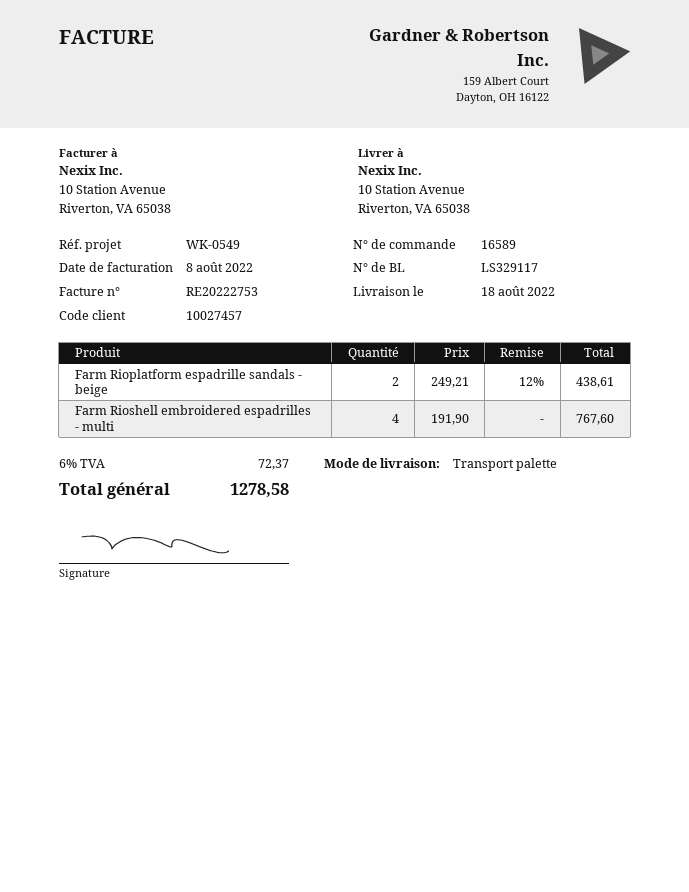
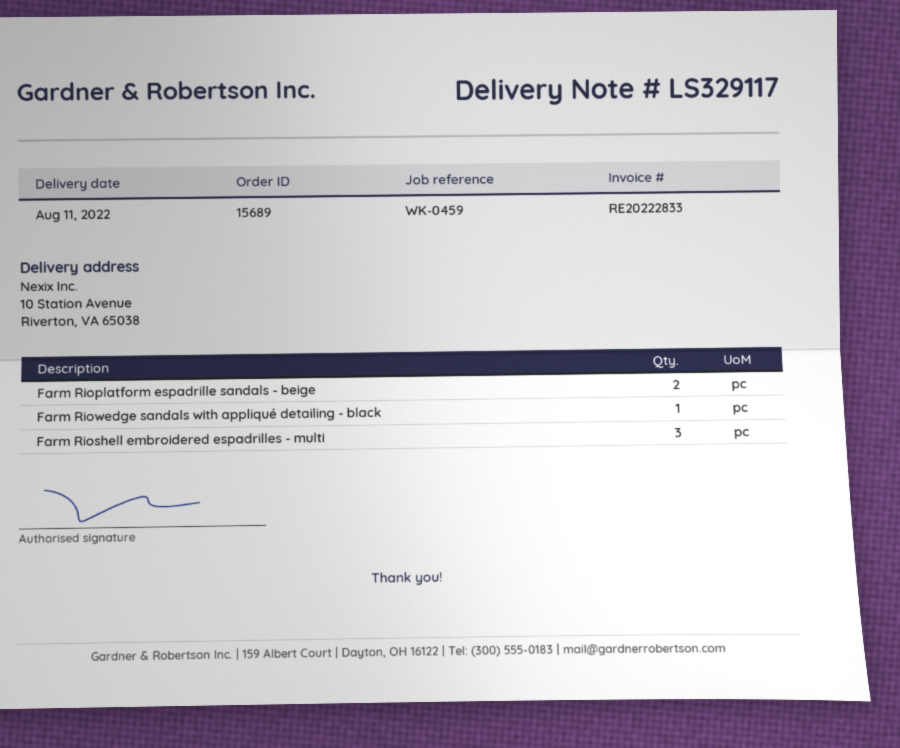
order number: 16589 -> 15689
delivery date: 2022-08-18 -> 2022-08-11
invoice number: RE20222753 -> RE20222833
reference: WK-0549 -> WK-0459
Farm Rioshell embroidered espadrilles - multi: 4 -> 3
Farm Riowedge sandals with appliqué detailing - black: none -> 1

